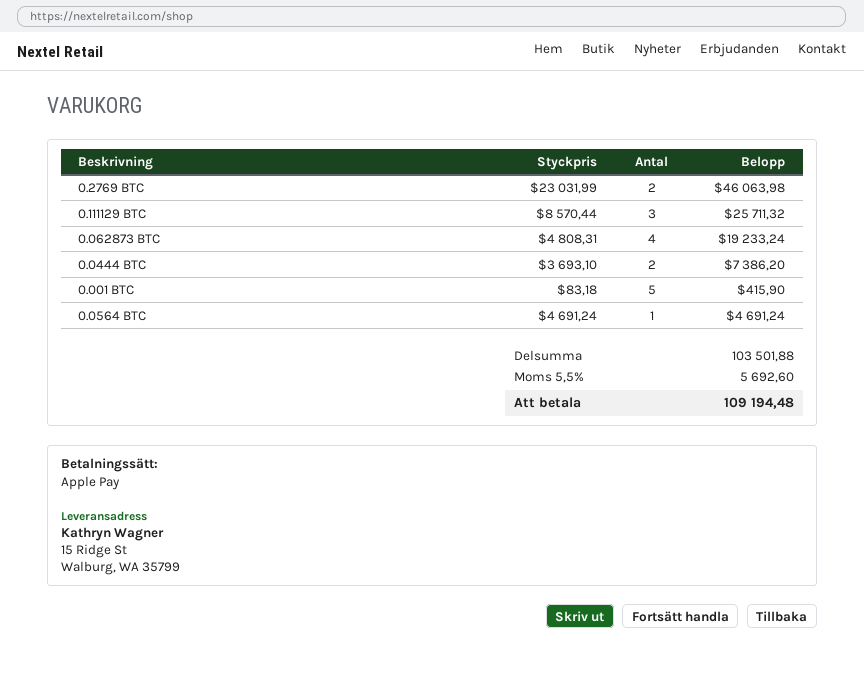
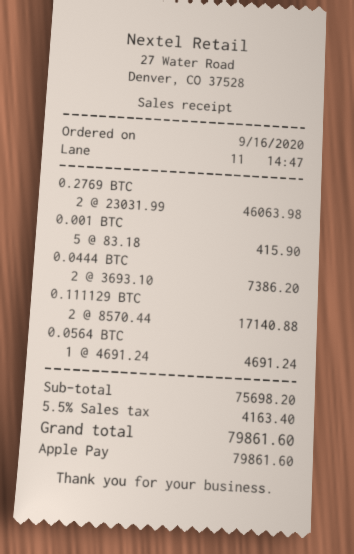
0.111129 BTC: 3 x 8570.44 = 25711.32 -> 2 x 8570.44 = 17140.88
0.062873 BTC: 4 x 4808.31 = 19233.24 -> none
subtotal: 103501.88 -> 75698.20
tax: 5.5% = 5692.60 -> 5.5% = 4163.40
total: 109194.48 -> 79861.60

